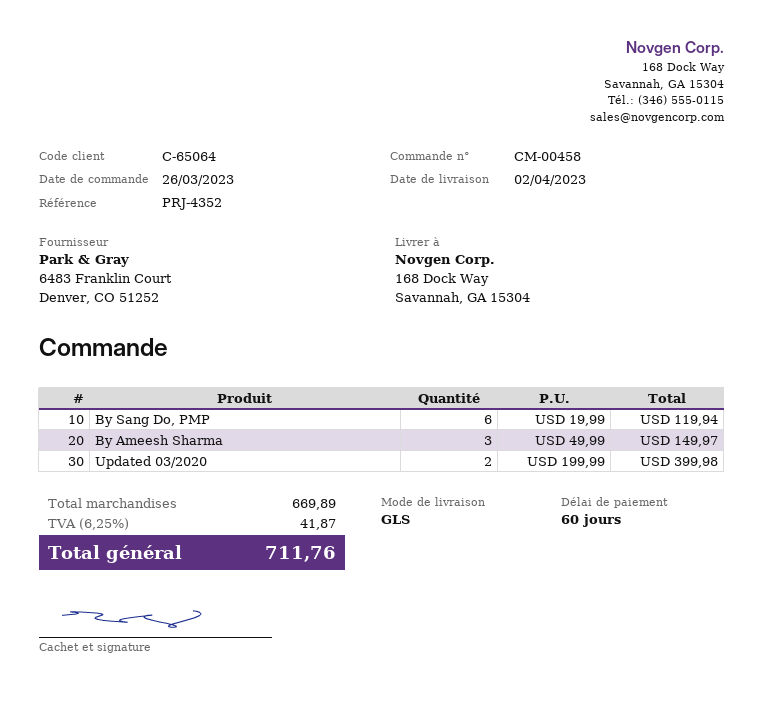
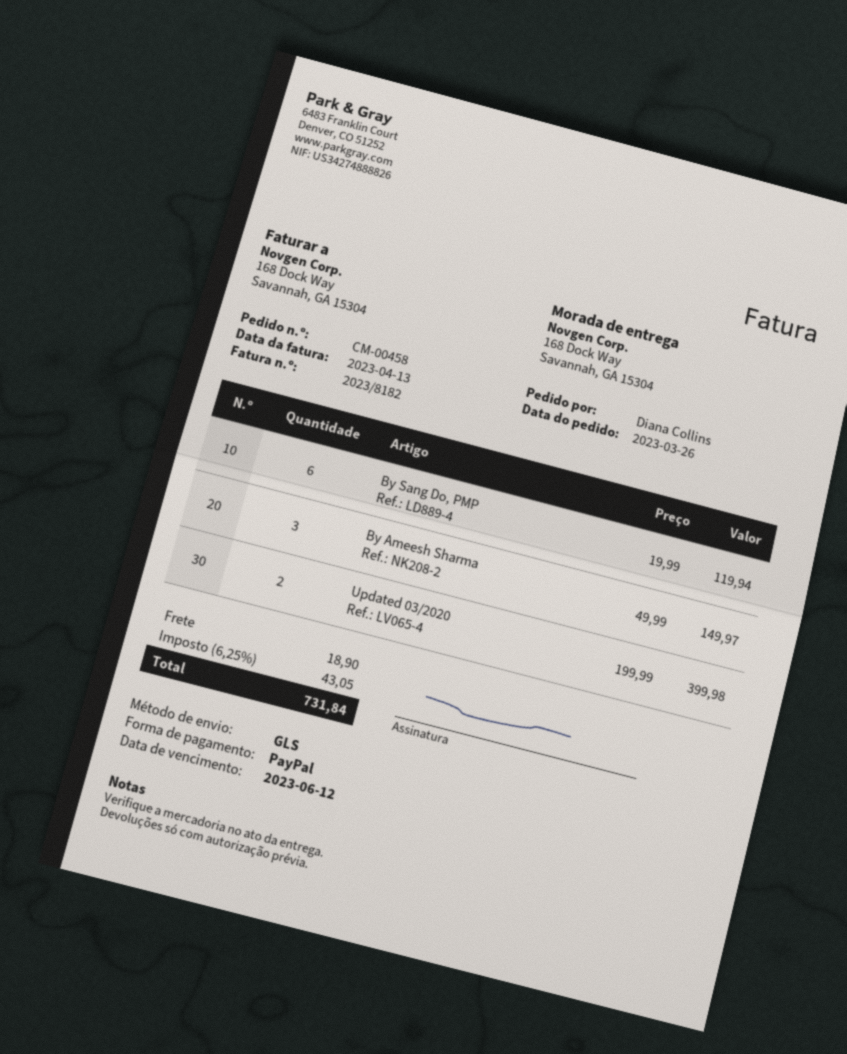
shipping: none -> 18.90
tax: 6.25% = 41.87 -> 6.25% = 43.05
total: 711.76 -> 731.84

